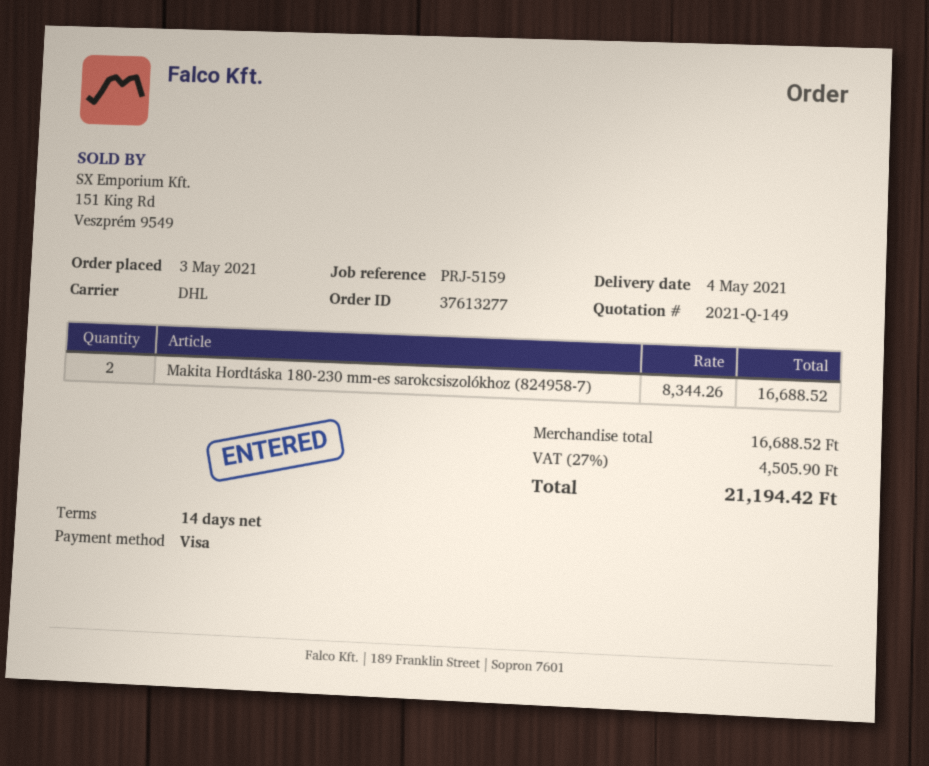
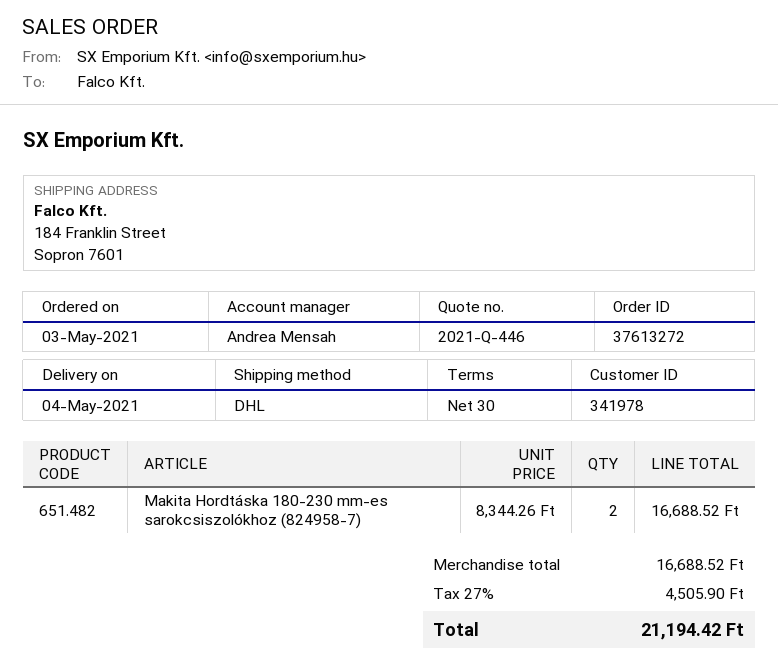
quote number: 2021-Q-149 -> 2021-Q-446
order number: 37613277 -> 37613272
payment terms: 14 days -> 30 days

